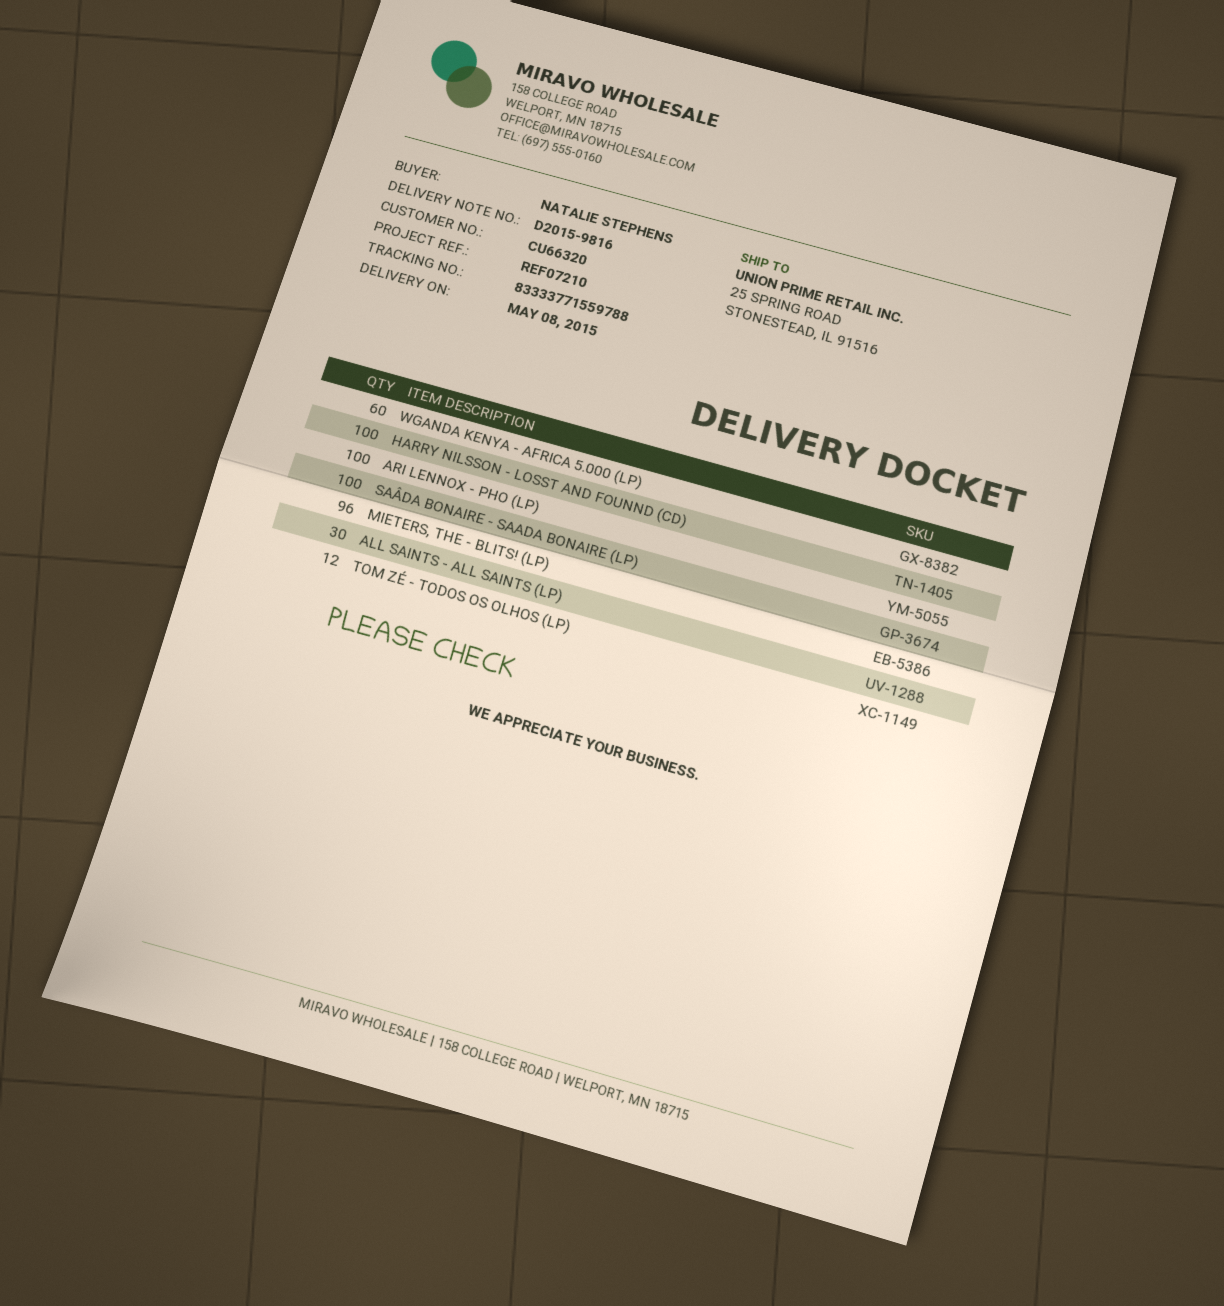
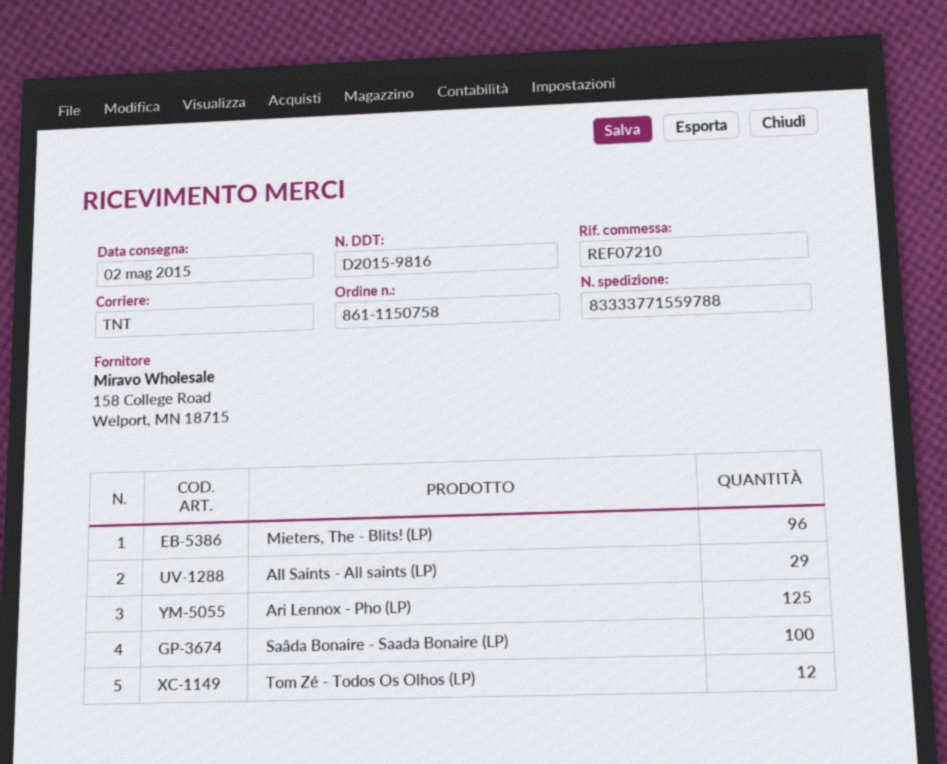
delivery date: 2015-05-08 -> 2015-05-02
WGANDA KENYA - AFRICA 5.000 (LP): 60 -> none
HARRY NILSSON - LOSST AND FOUNND (CD): 100 -> none
ARI LENNOX - PHO (LP): 100 -> 125
ALL SAINTS - ALL SAINTS (LP): 30 -> 29

